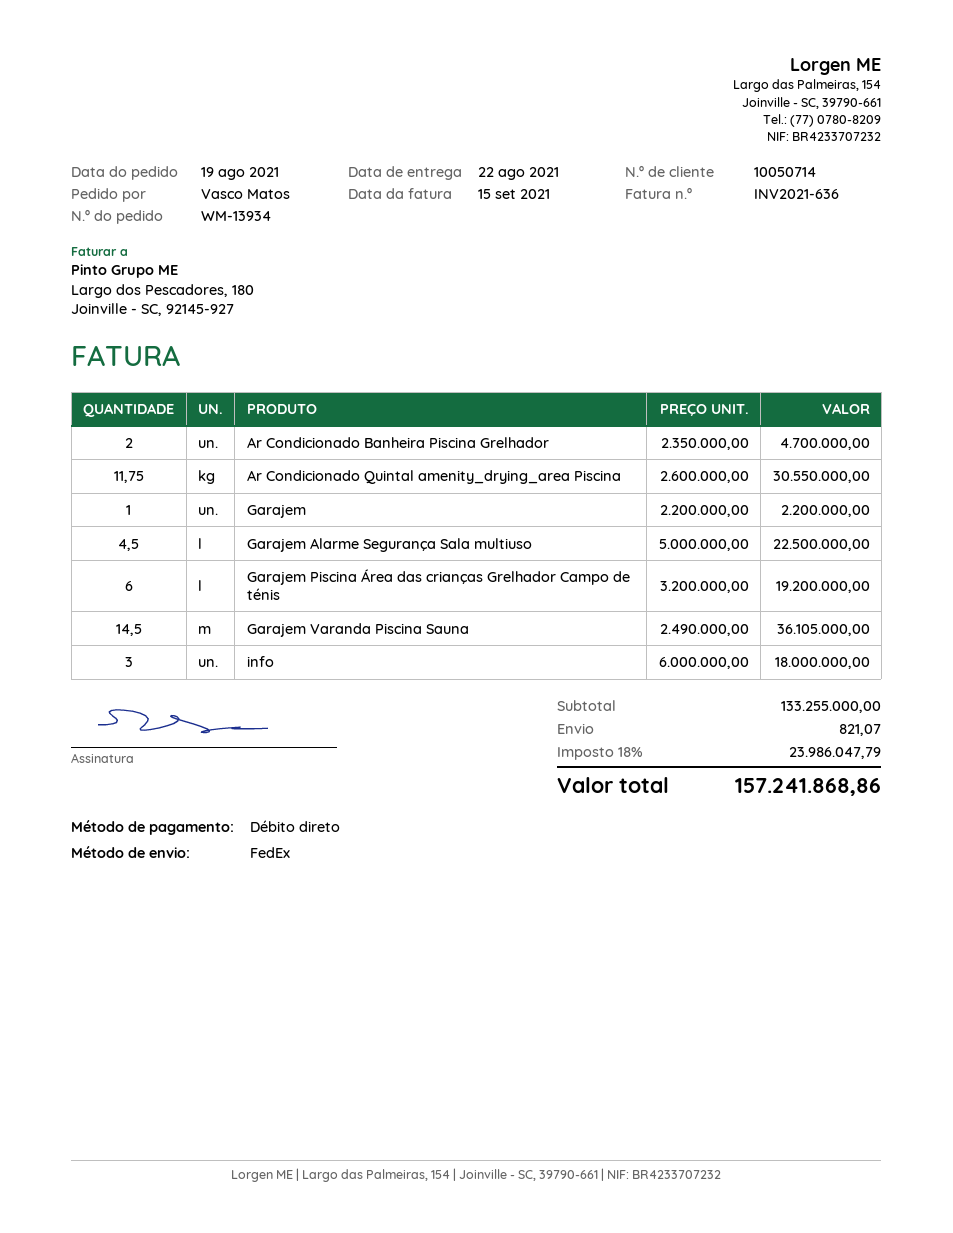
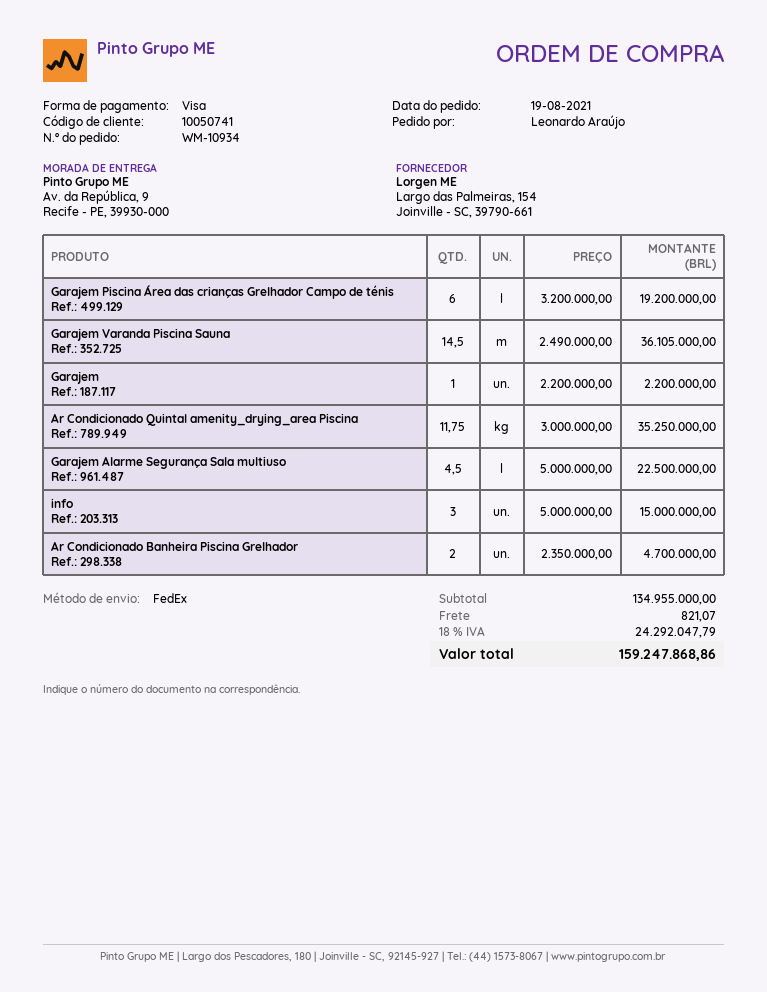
order number: WM-13934 -> WM-10934
customer number: 10050714 -> 10050741
ordered by: Vasco Matos -> Leonardo Araújo
payment method: direct debit -> Visa
Ar Condicionado Quintal amenity_drying_area Piscina: 11.75 x 2600000.00 = 30550000.00 -> 11.75 x 3000000.00 = 35250000.00
info: 3 x 6000000.00 = 18000000.00 -> 3 x 5000000.00 = 15000000.00
subtotal: 133255000.00 -> 134955000.00
tax: 18% = 23986047.79 -> 18% = 24292047.79
total: 157241868.86 -> 159247868.86

